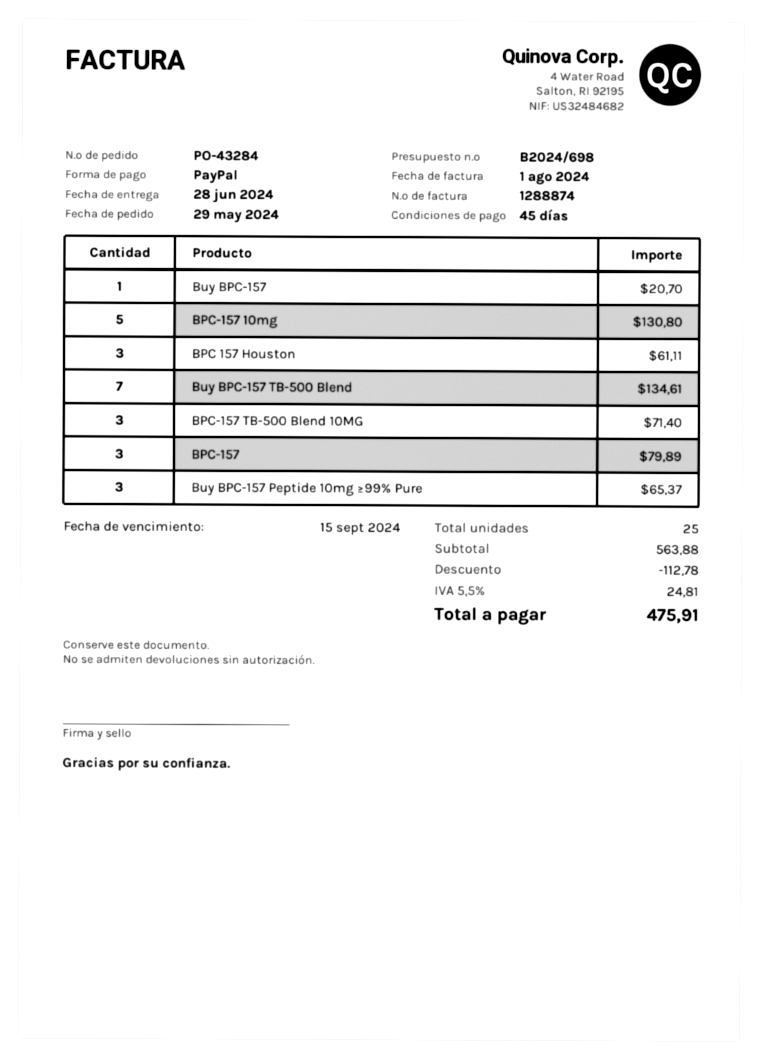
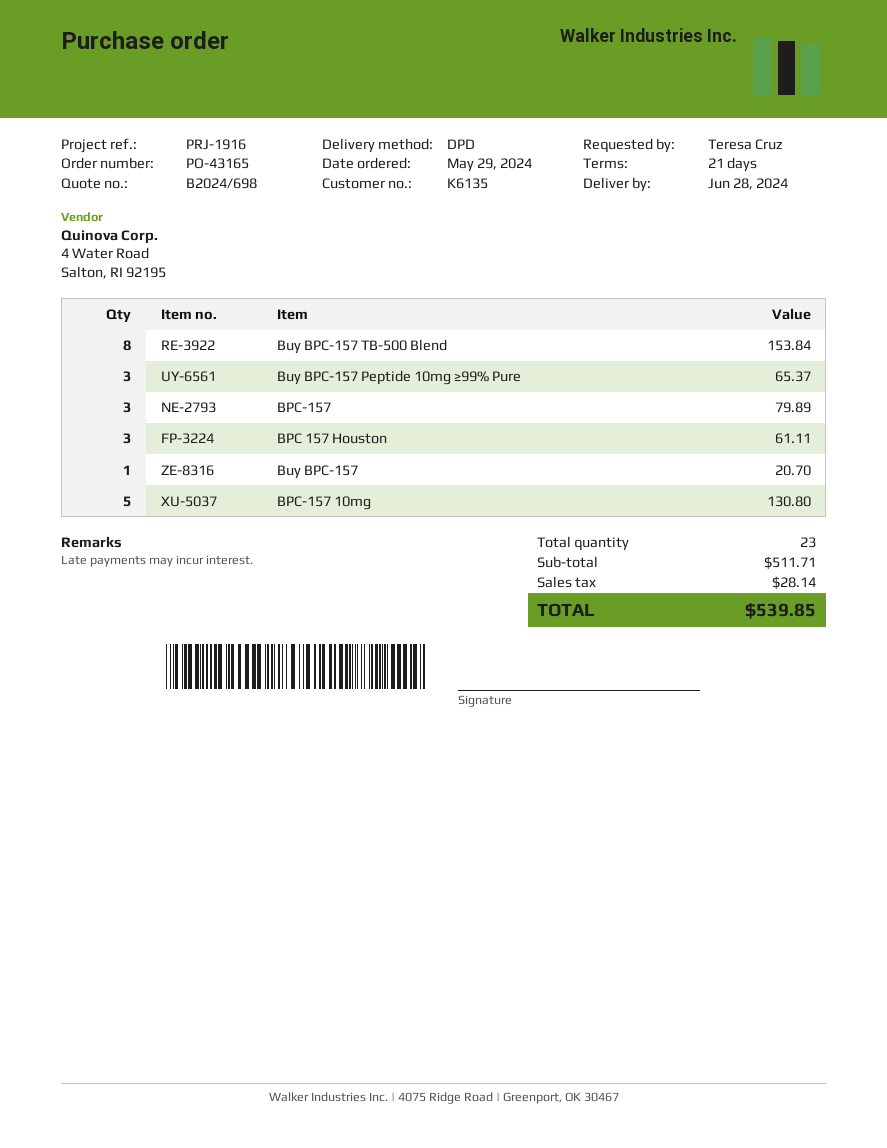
order number: PO-43284 -> PO-43165
payment terms: 45 days -> 21 days
Buy BPC-157 TB-500 Blend: 7 for 134.61 -> 8 for 153.84
BPC-157 TB-500 Blend 10MG: 3 for 71.40 -> none
total quantity: 25 -> 23
subtotal: 563.88 -> 511.71
discount: 112.78 -> none
tax: 24.81 -> 28.14
total: 475.91 -> 539.85

